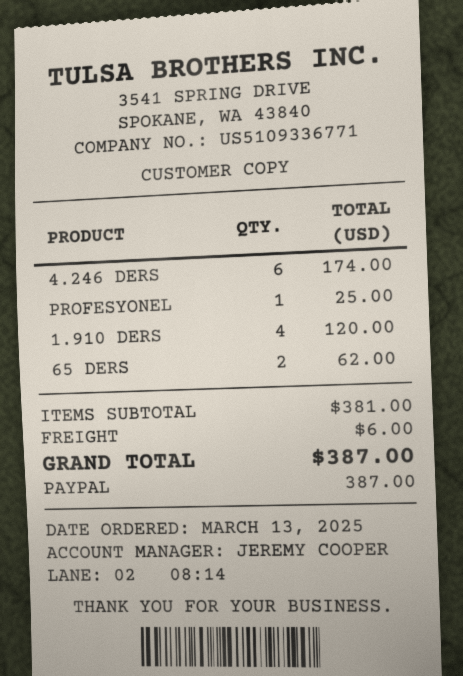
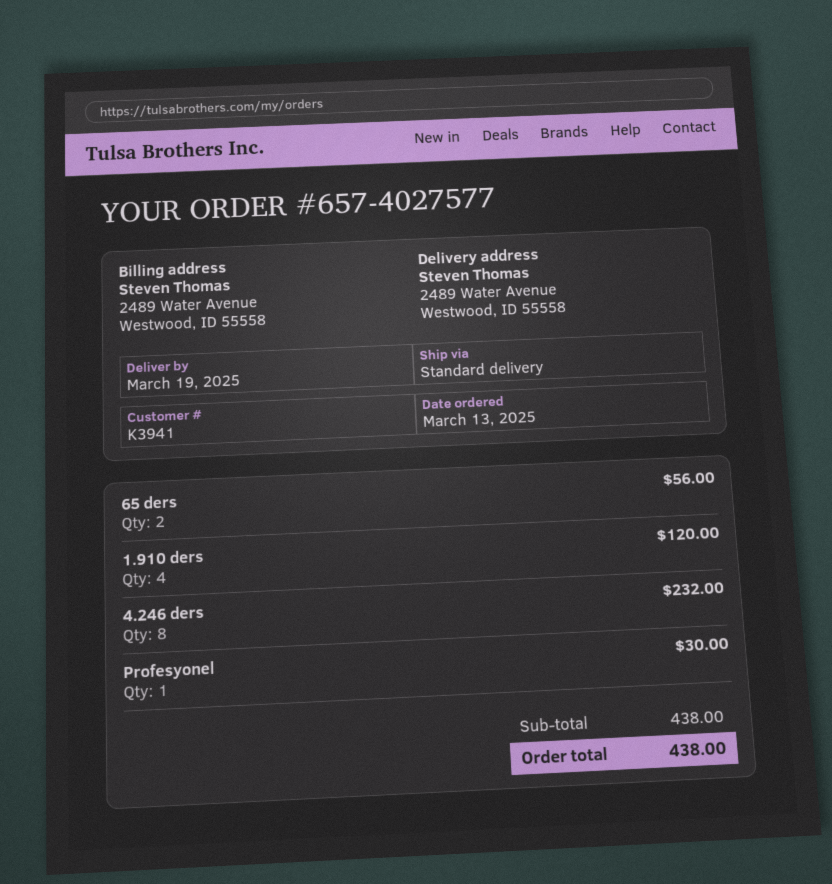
4.246 DERS: 6 for 174.00 -> 8 for 232.00
PROFESYONEL: 1 for 25.00 -> 1 for 30.00
65 DERS: 2 for 62.00 -> 2 for 56.00
subtotal: 381.00 -> 438.00
shipping: 6.00 -> none
total: 387.00 -> 438.00

